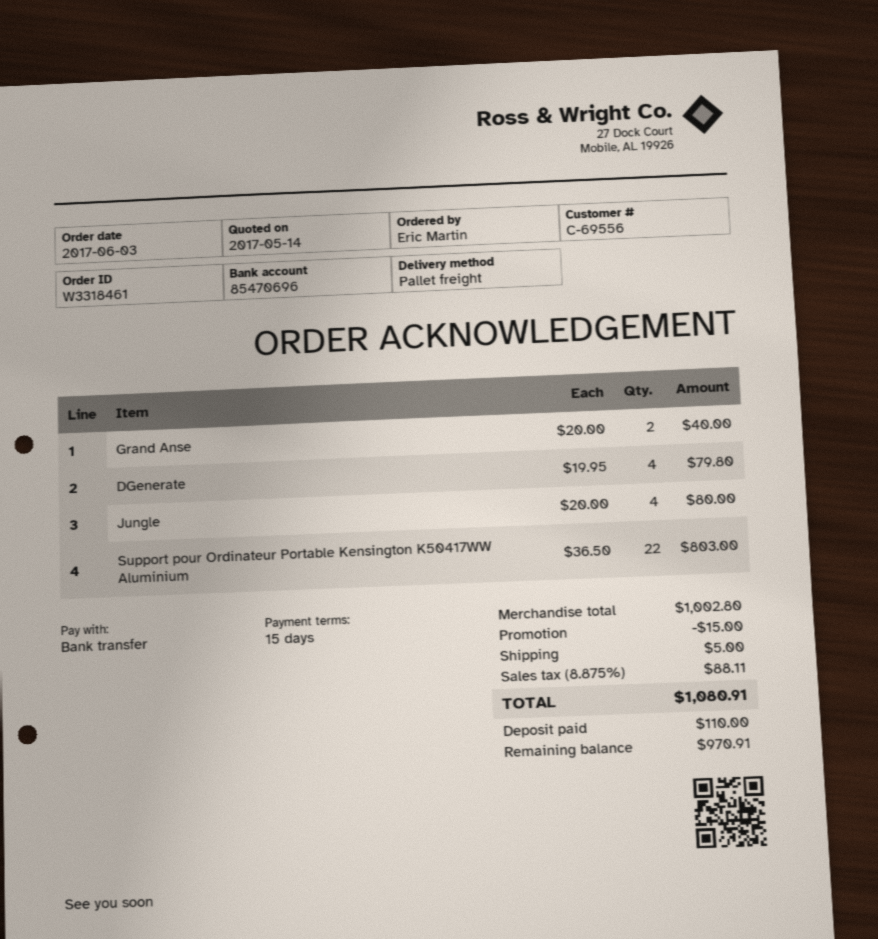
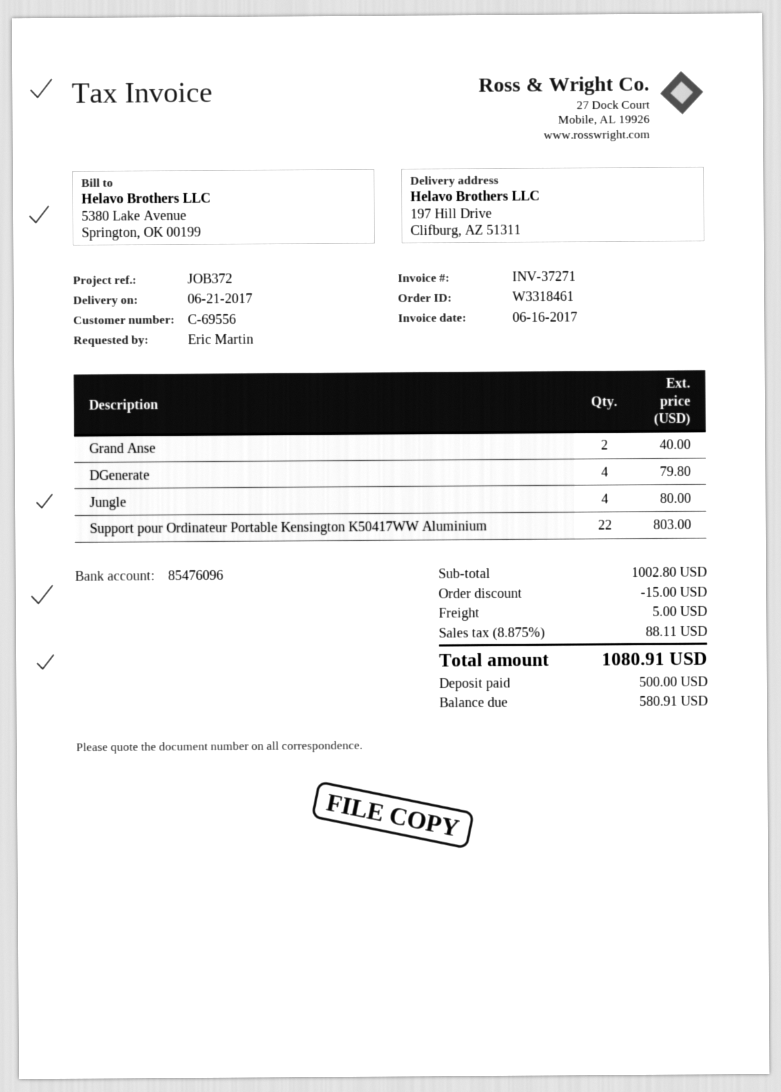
bank account: 85470696 -> 85476096
deposit: 110.00 -> 500.00
balance: 970.91 -> 580.91

